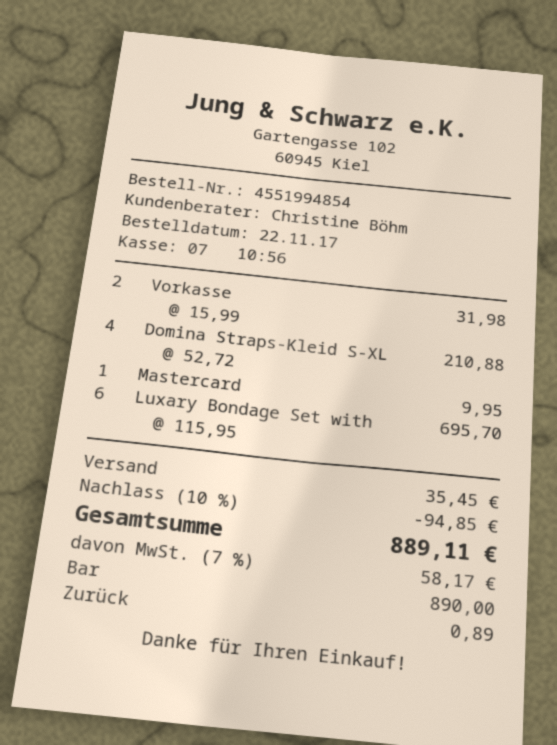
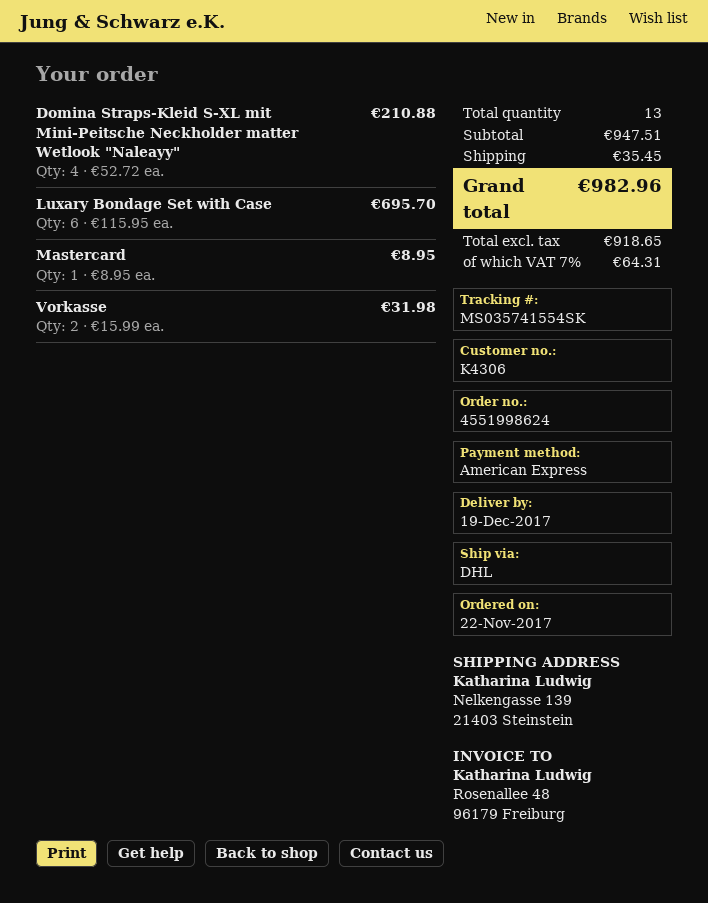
order number: 4551994854 -> 4551998624
payment method: cash -> American Express
Mastercard: 1 x 9.95 = 9.95 -> 1 x 8.95 = 8.95
discount: 10% = 94.85 -> none
tax: 7% = 58.17 -> 7% = 64.31
total: 889.11 -> 982.96

